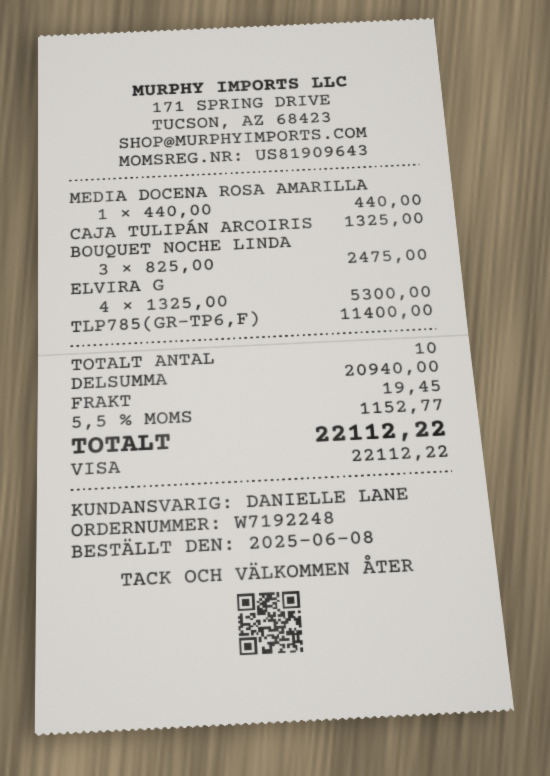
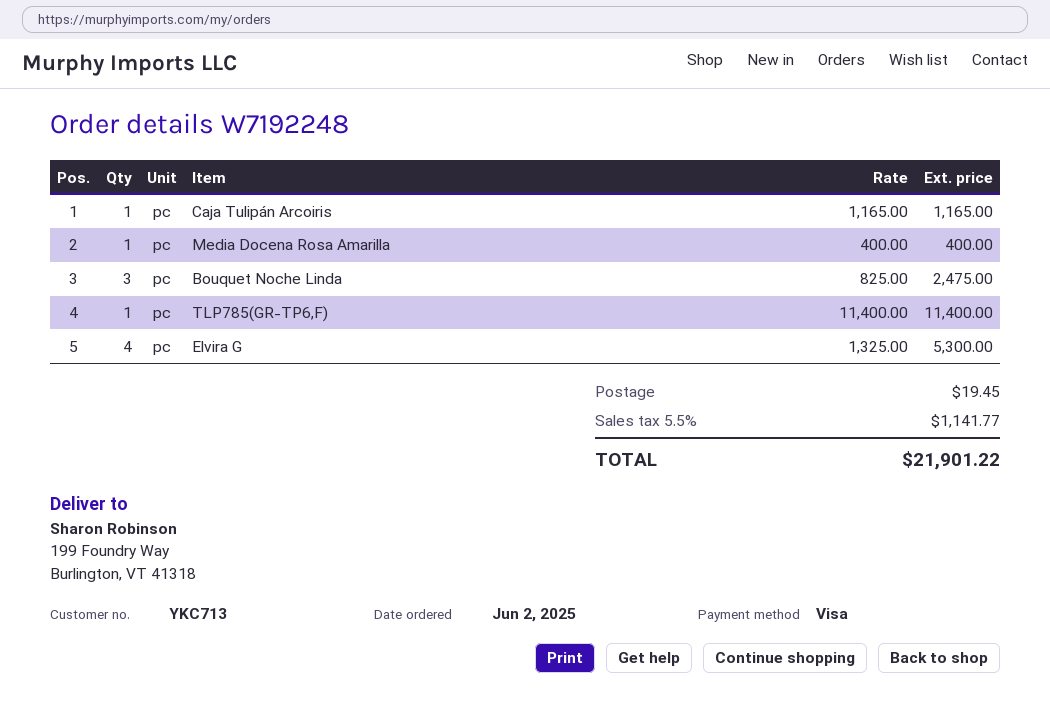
order date: 2025-06-08 -> 2025-06-02
MEDIA DOCENA ROSA AMARILLA: 1 x 440.00 = 440.00 -> 1 x 400.00 = 400.00
CAJA TULIPÁN ARCOIRIS: 1 x 1325.00 = 1325.00 -> 1 x 1165.00 = 1165.00
tax: 5.5% = 1152.77 -> 5.5% = 1141.77
total: 22112.22 -> 21901.22

